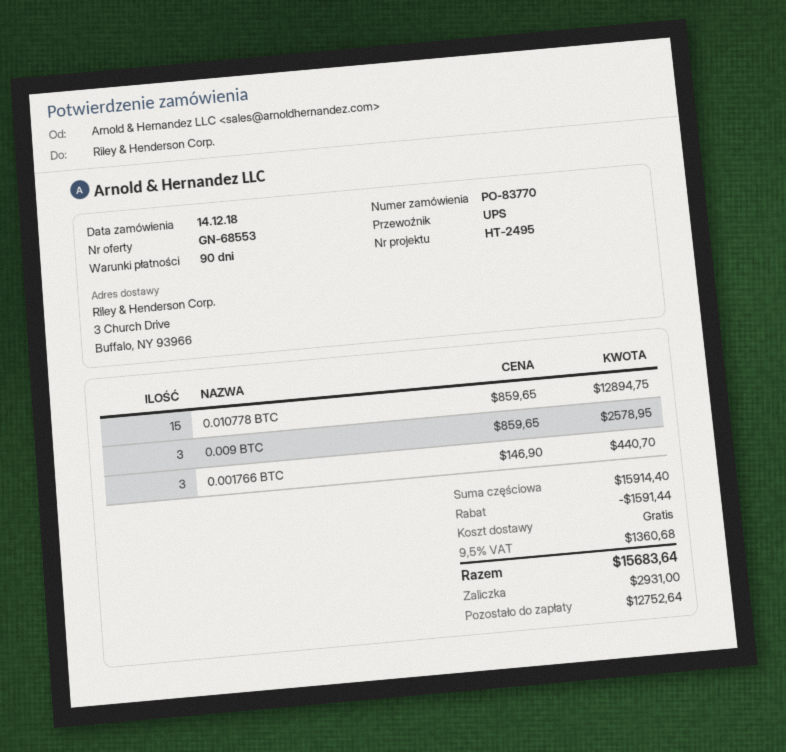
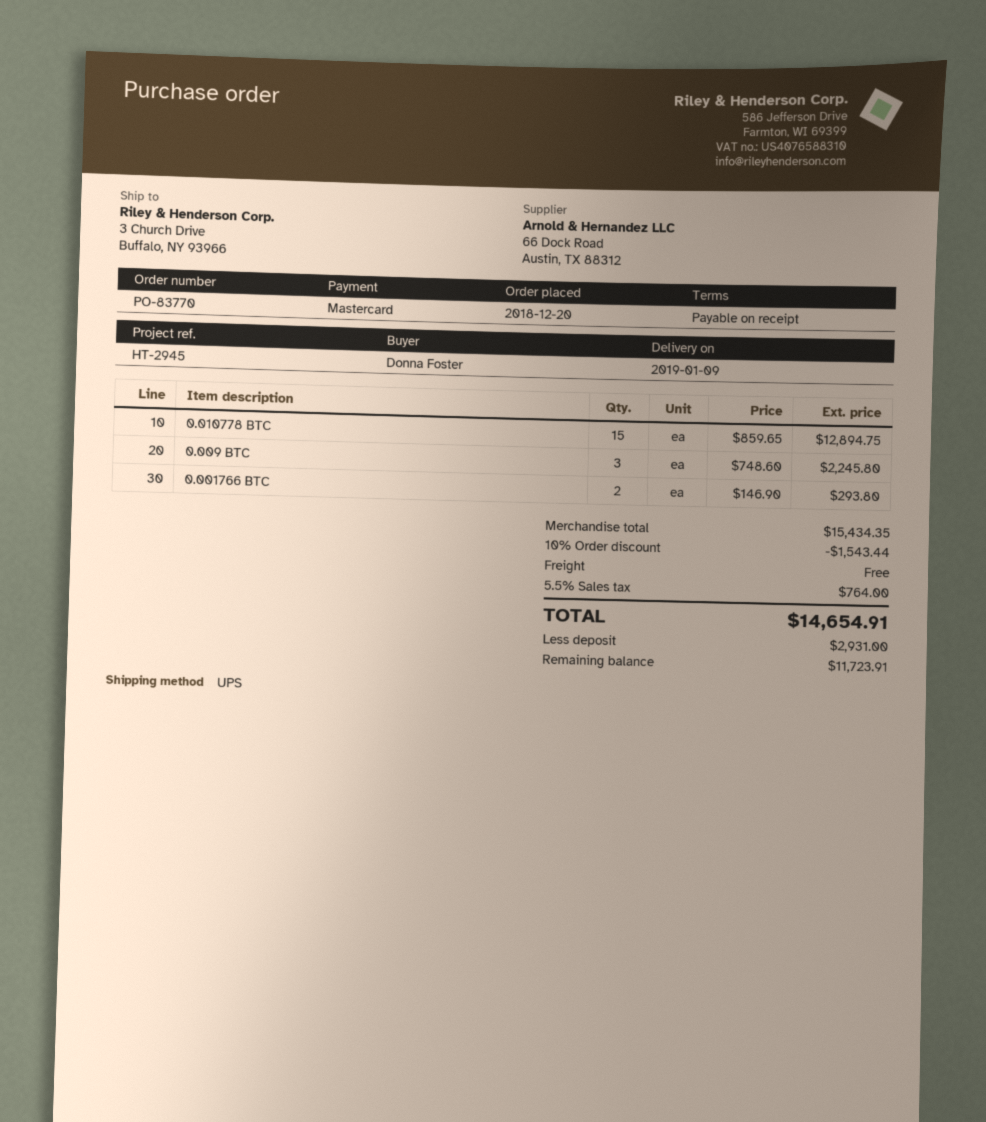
order date: 2018-12-14 -> 2018-12-20
payment terms: 90 days -> on receipt
reference: HT-2495 -> HT-2945
0.009 BTC: 3 x 859.65 = 2578.95 -> 3 x 748.60 = 2245.80
0.001766 BTC: 3 x 146.90 = 440.70 -> 2 x 146.90 = 293.80
subtotal: 15914.40 -> 15434.35
discount: 1591.44 -> 1543.44
tax: 9.5% = 1360.68 -> 5.5% = 764.00
total: 15683.64 -> 14654.91
balance: 12752.64 -> 11723.91

